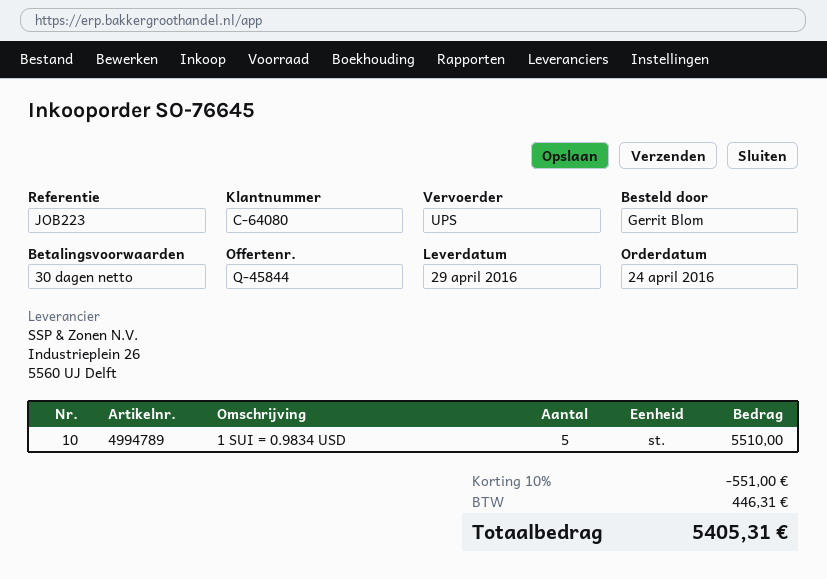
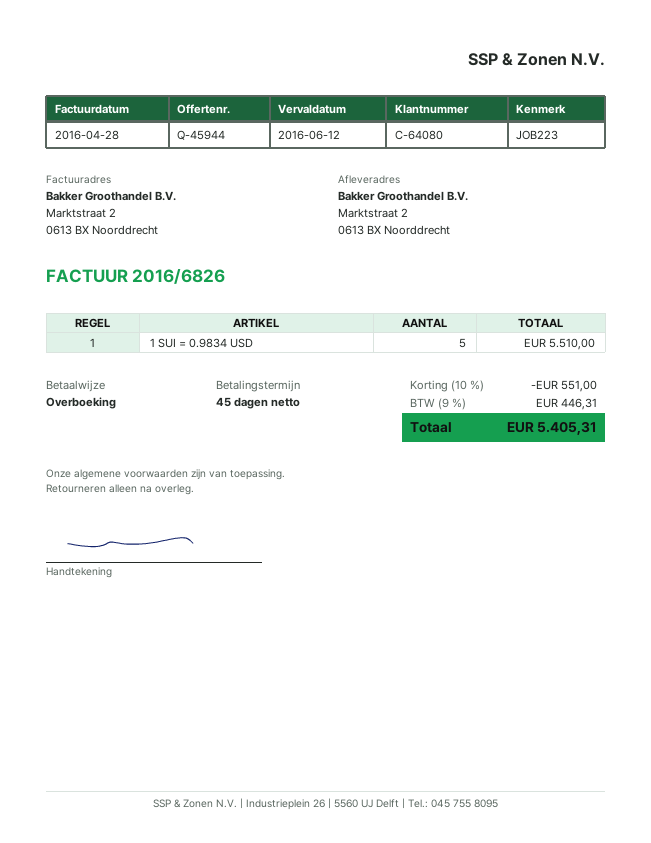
quote number: Q-45844 -> Q-45944
payment terms: 30 days -> 45 days

